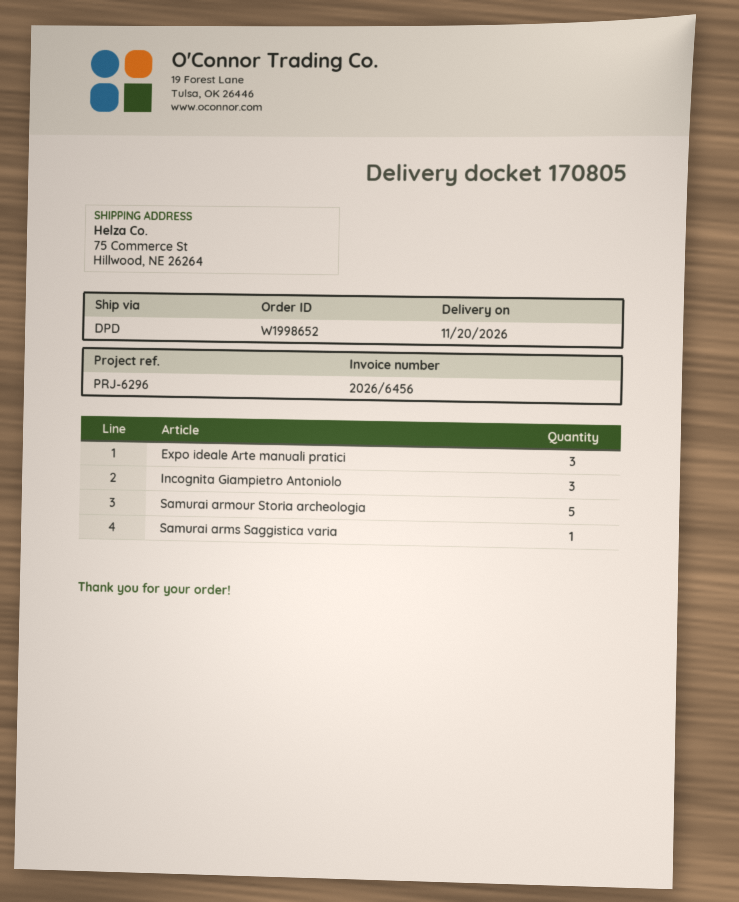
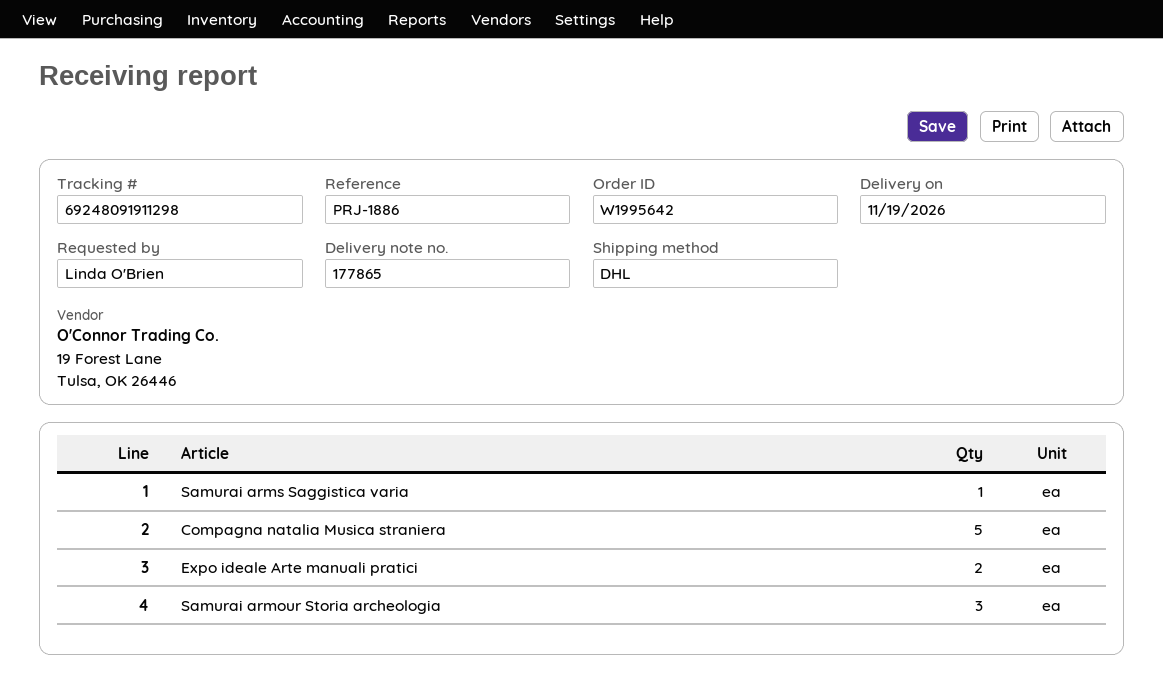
order number: W1998652 -> W1995642
delivery note number: 170805 -> 177865
delivery date: 2026-11-20 -> 2026-11-19
reference: PRJ-6296 -> PRJ-1886
shipping method: DPD -> DHL
Expo ideale Arte manuali pratici: 3 -> 2
Incognita Giampietro Antoniolo: 3 -> none
Samurai armour Storia archeologia: 5 -> 3
Compagna natalia Musica straniera: none -> 5

